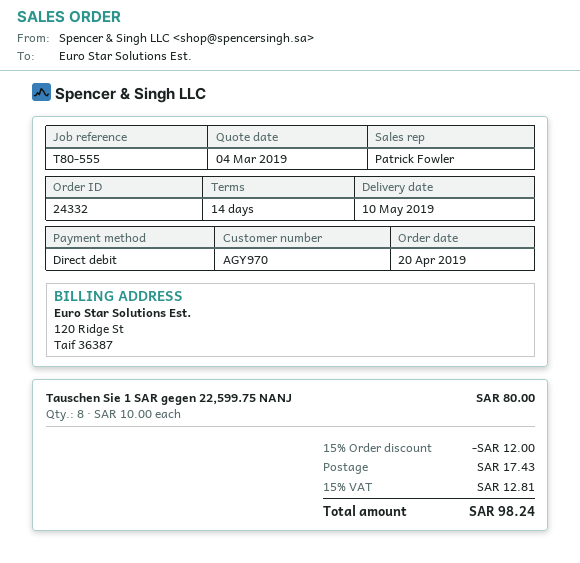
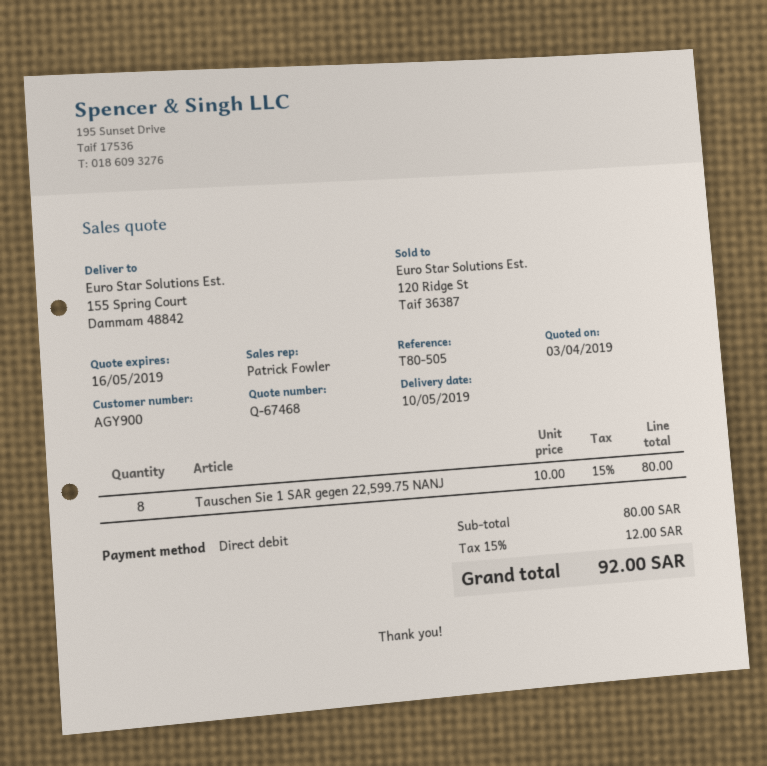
quote date: 2019-03-04 -> 2019-04-03
customer number: AGY970 -> AGY900
reference: T80-555 -> T80-505
discount: 15% = 12.00 -> none
shipping: 17.43 -> none
tax: 15% = 12.81 -> 15% = 12.00
total: 98.24 -> 92.00

